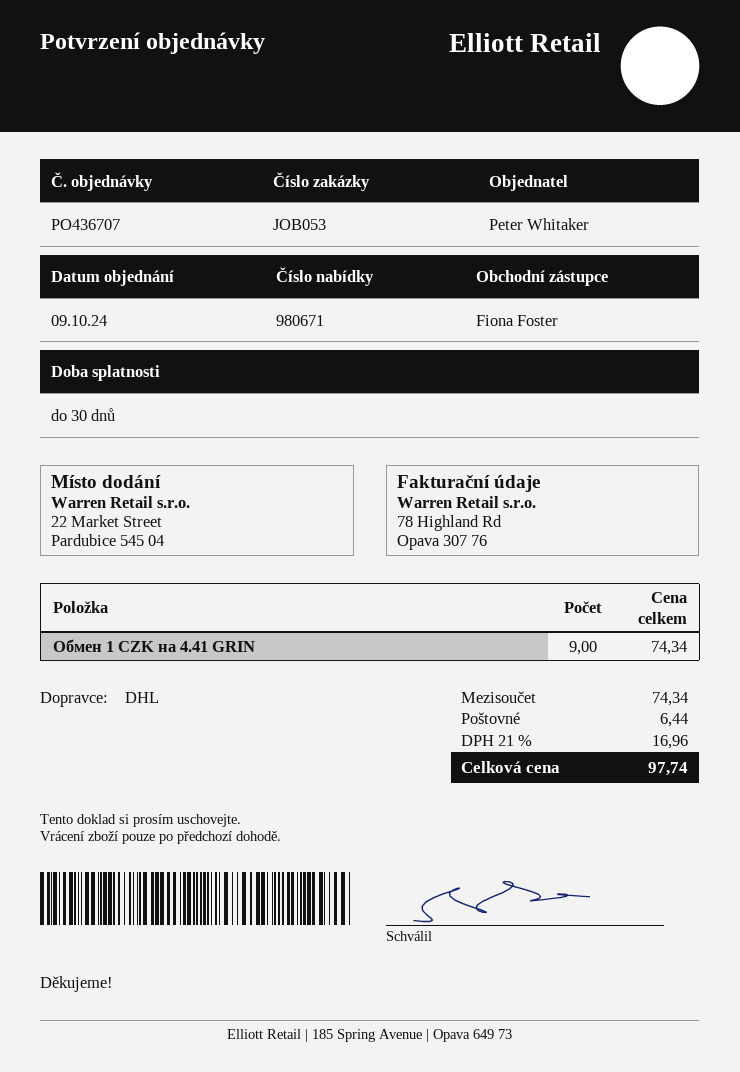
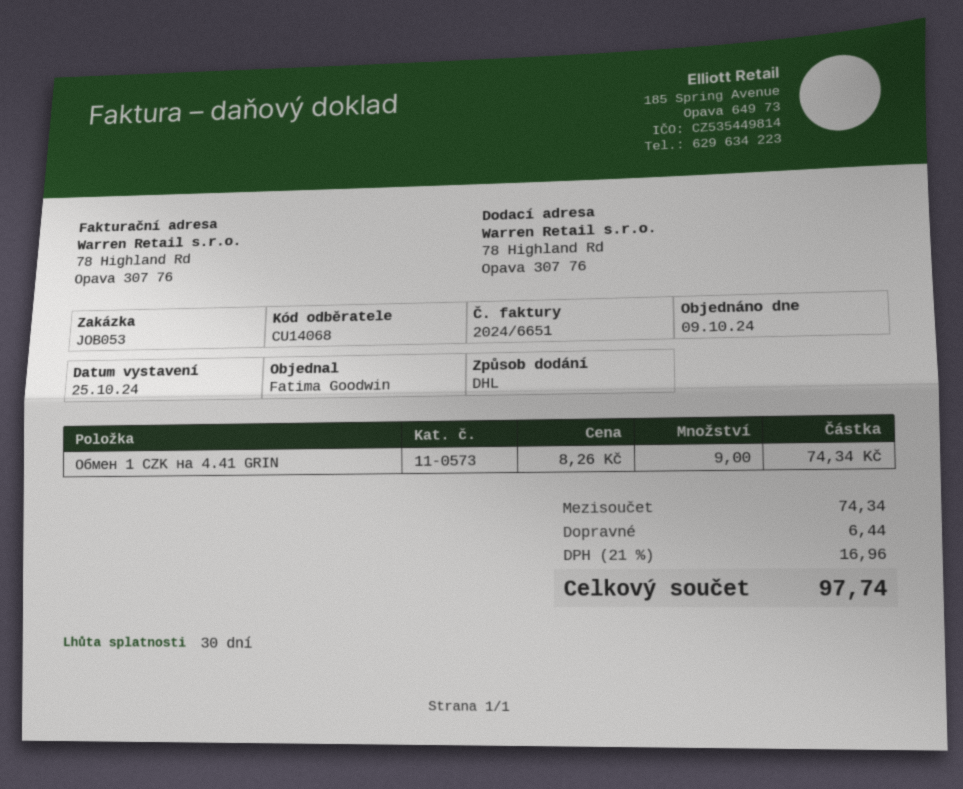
ordered by: Peter Whitaker -> Fatima Goodwin
ship to: 22 Market Street, Pardubice 545 04 -> 78 Highland Rd, Opava 307 76

